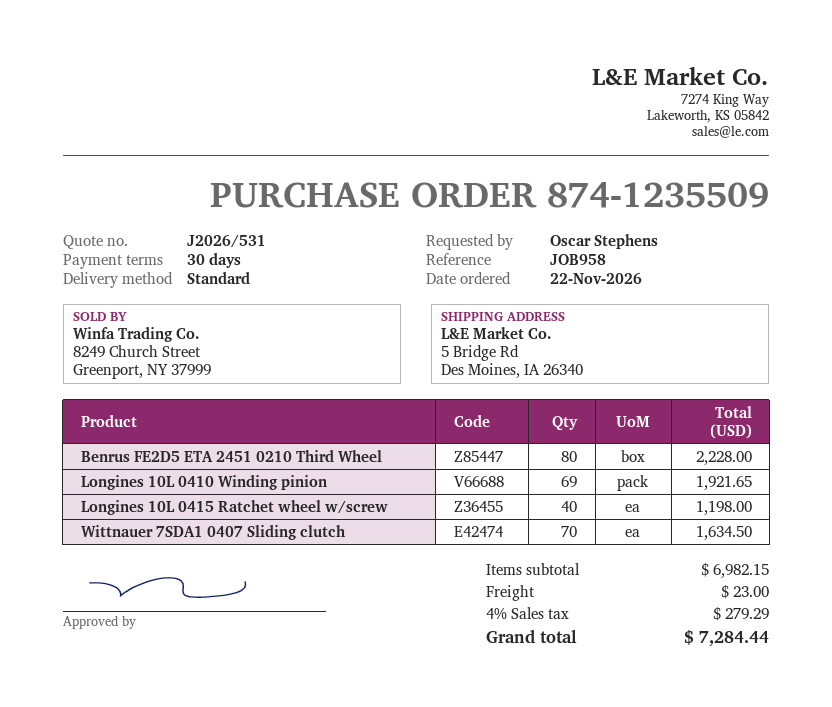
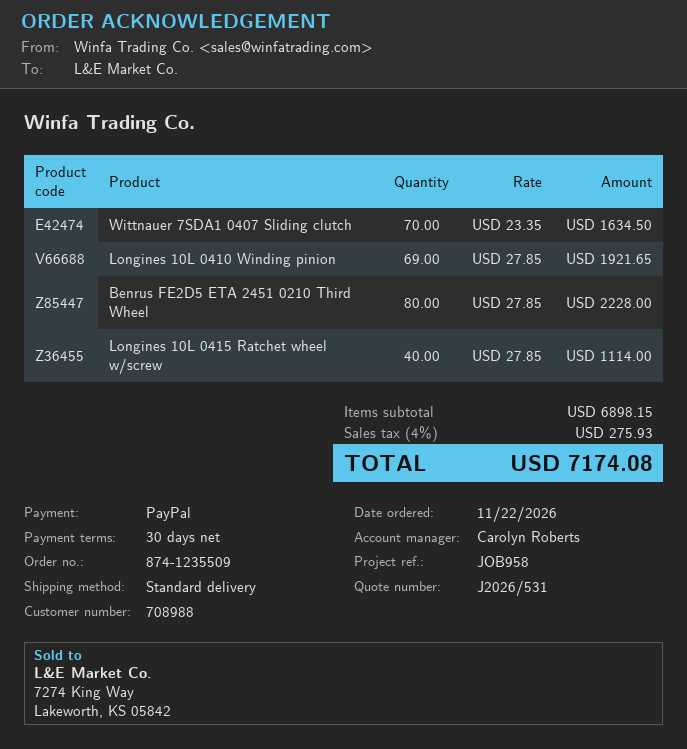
Longines 10L 0415 Ratchet wheel w/screw: 40 for 1198.00 -> 40 for 1114.00
subtotal: 6982.15 -> 6898.15
shipping: 23.00 -> none
tax: 4% = 279.29 -> 4% = 275.93
total: 7284.44 -> 7174.08

